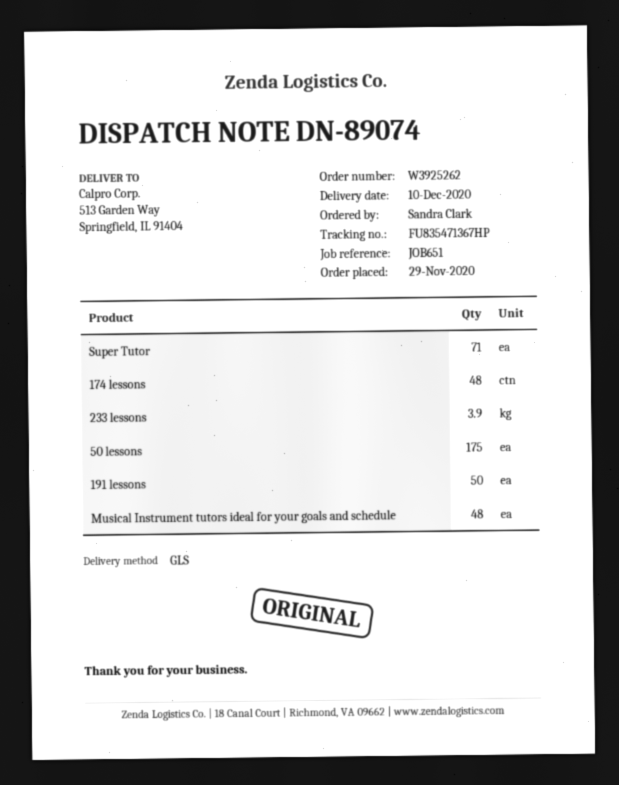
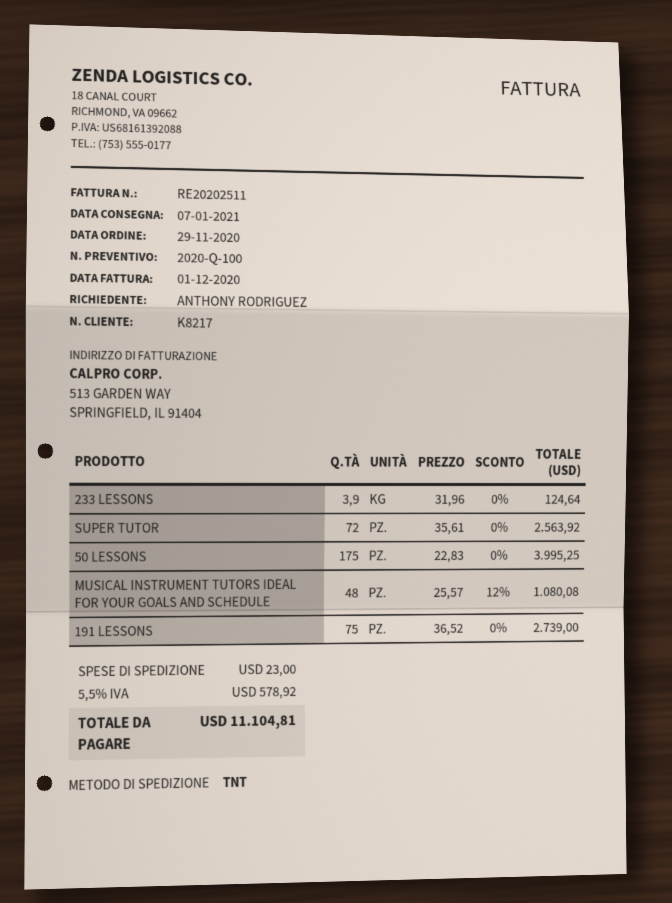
delivery date: 2020-12-10 -> 2021-01-07
ordered by: Sandra Clark -> ANTHONY RODRIGUEZ
shipping method: GLS -> TNT
Super Tutor: 71 -> 72
174 lessons: 48 -> none
191 lessons: 50 -> 75

